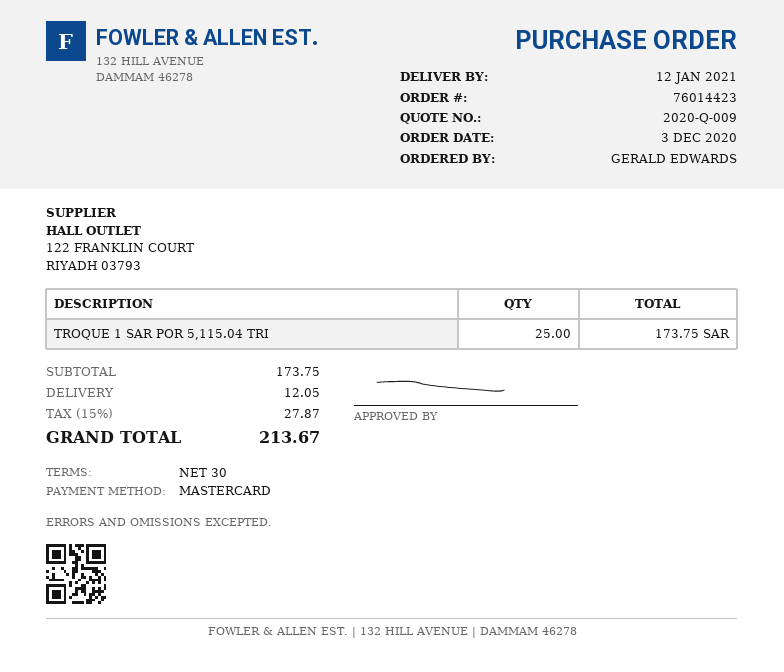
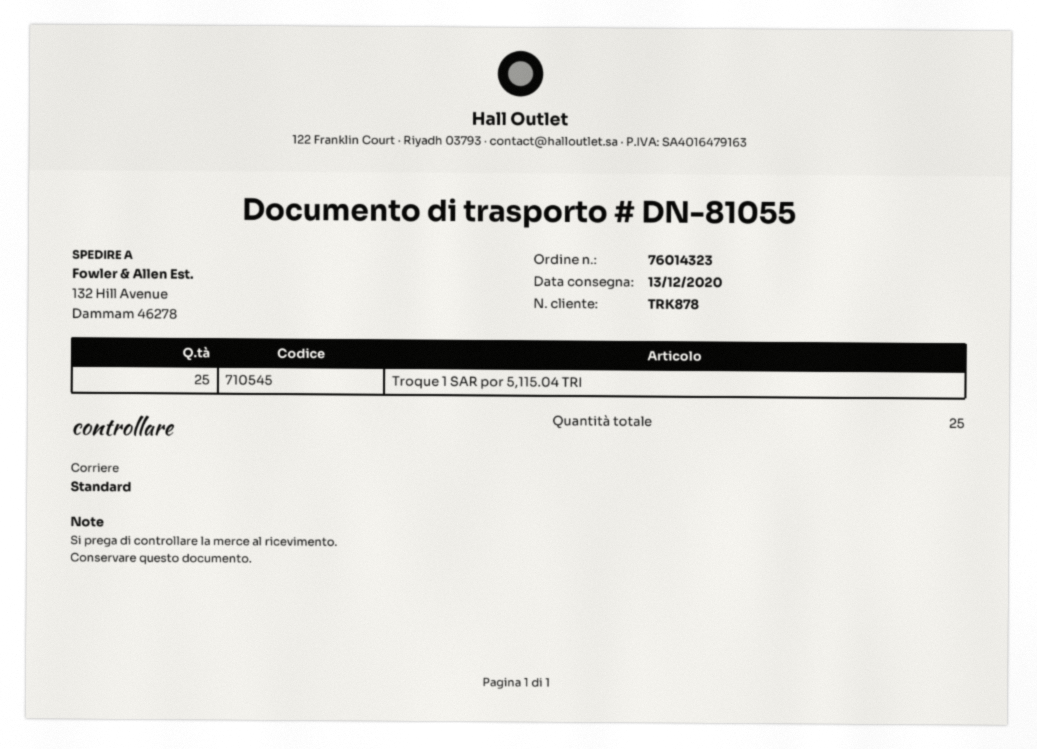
order number: 76014423 -> 76014323
delivery date: 2021-01-12 -> 2020-12-13

